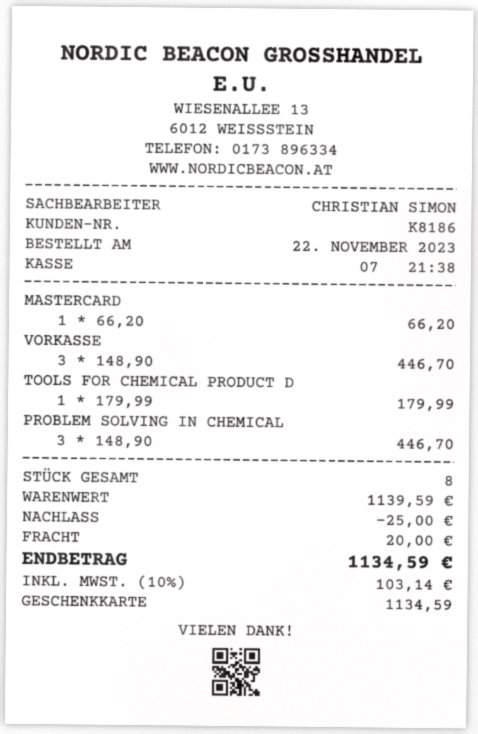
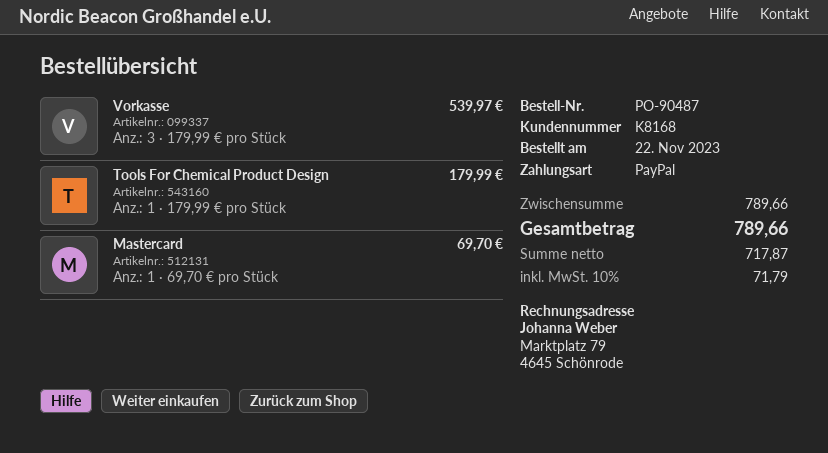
customer number: K8186 -> K8168
payment method: gift card -> PayPal
MASTERCARD: 1 x 66.20 = 66.20 -> 1 x 69.70 = 69.70
VORKASSE: 3 x 148.90 = 446.70 -> 3 x 179.99 = 539.97
PROBLEM SOLVING IN CHEMICAL: 3 x 148.90 = 446.70 -> none
subtotal: 1139.59 -> 789.66
discount: 25.00 -> none
shipping: 20.00 -> none
tax: 10% = 103.14 -> 10% = 71.79
total: 1134.59 -> 789.66

